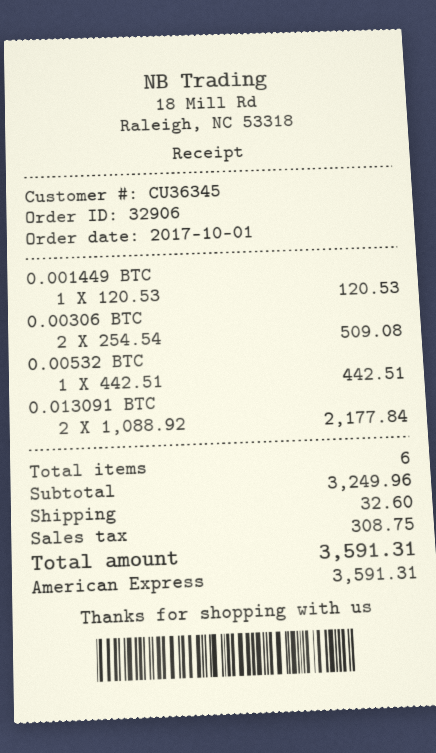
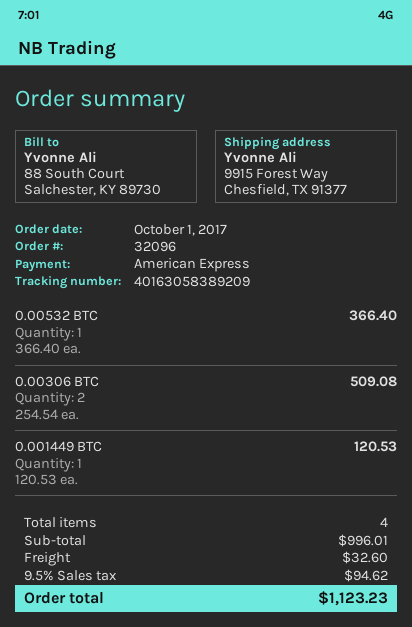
order number: 32906 -> 32096
0.00532 BTC: 1 x 442.51 = 442.51 -> 1 x 366.40 = 366.40
0.013091 BTC: 2 x 1088.92 = 2177.84 -> none
total quantity: 6 -> 4
subtotal: 3249.96 -> 996.01
tax: 308.75 -> 94.62
total: 3591.31 -> 1123.23

